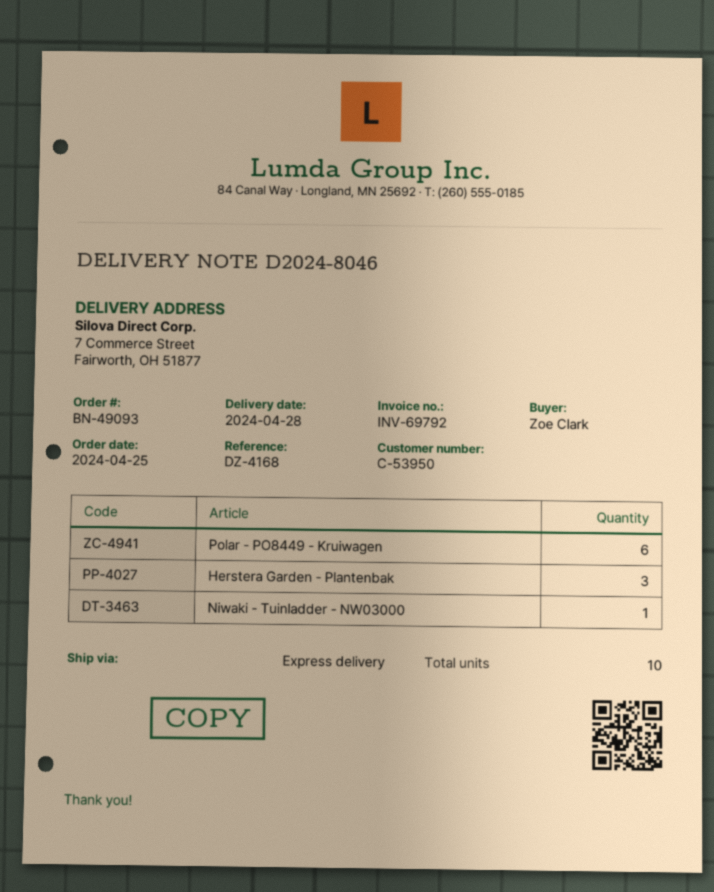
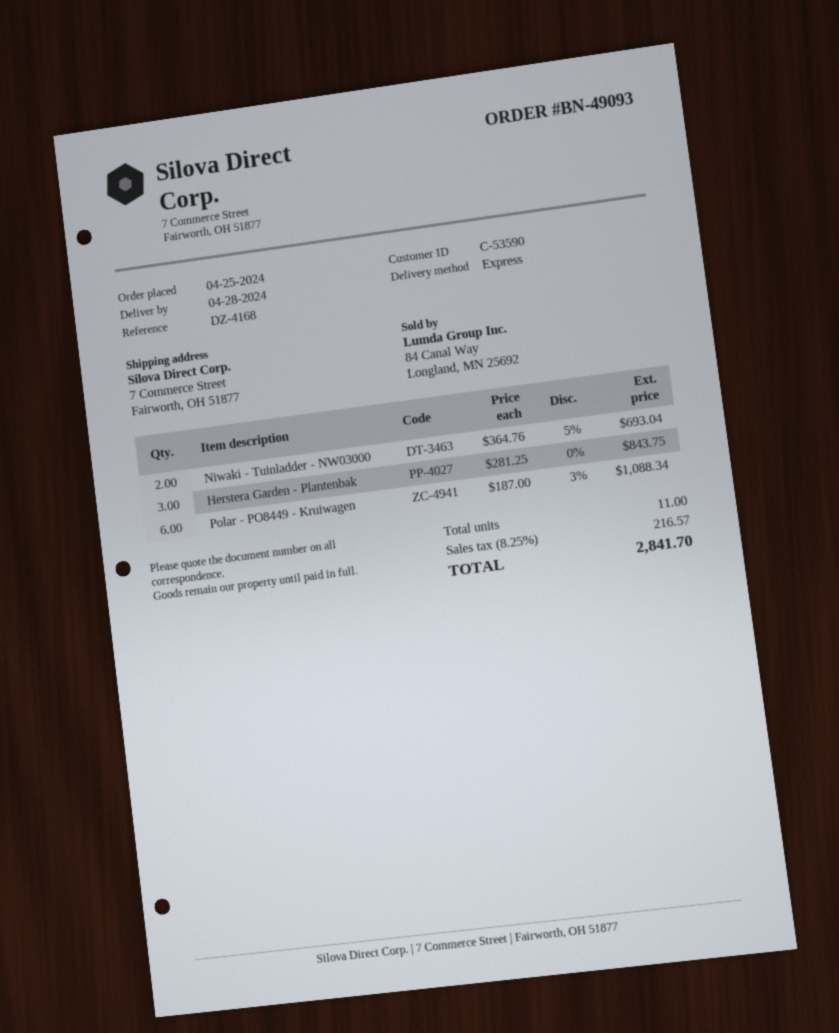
customer number: C-53950 -> C-53590
Niwaki - Tuinladder - NW03000: 1 -> 2
total quantity: 10 -> 11

